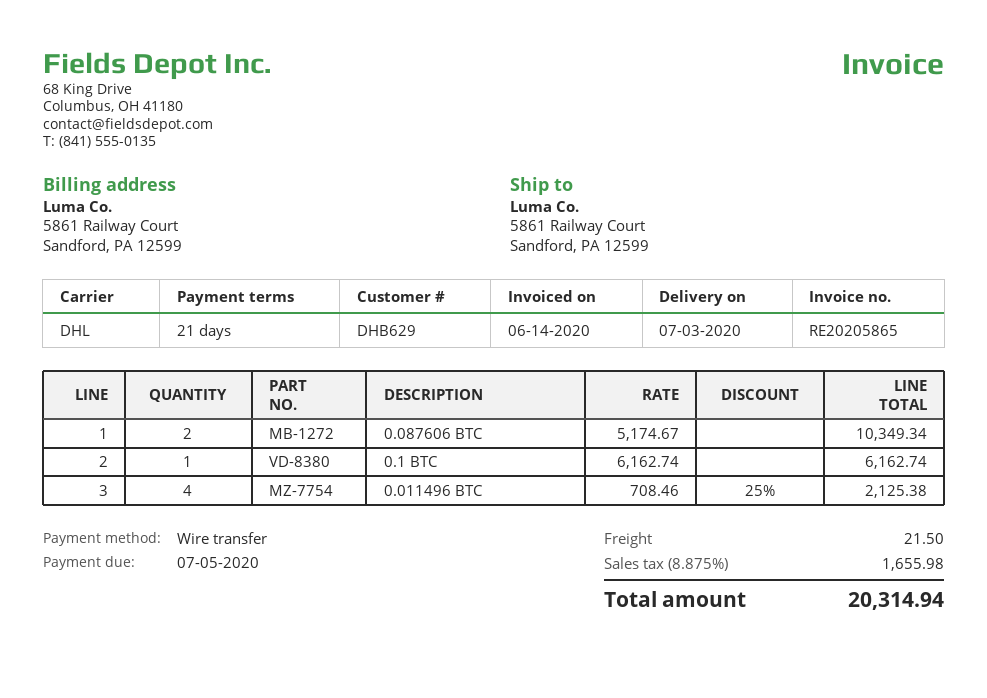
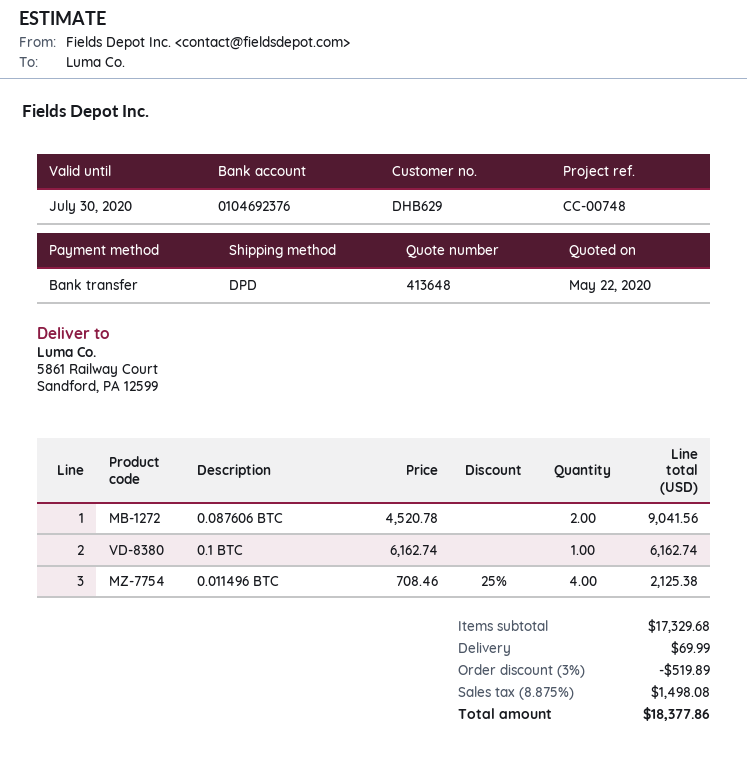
shipping method: DHL -> DPD
0.087606 BTC: 2 x 5174.67 = 10349.34 -> 2 x 4520.78 = 9041.56
discount: none -> 3% = 519.89
shipping: 21.50 -> 69.99
tax: 8.875% = 1655.98 -> 8.875% = 1498.08
total: 20314.94 -> 18377.86

